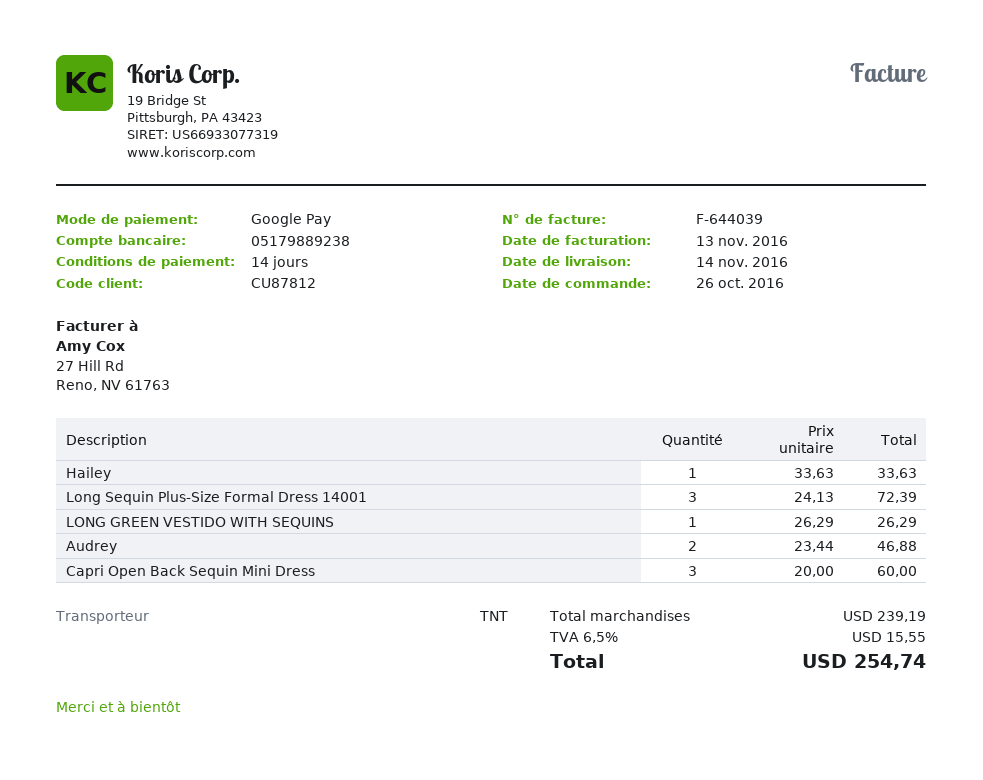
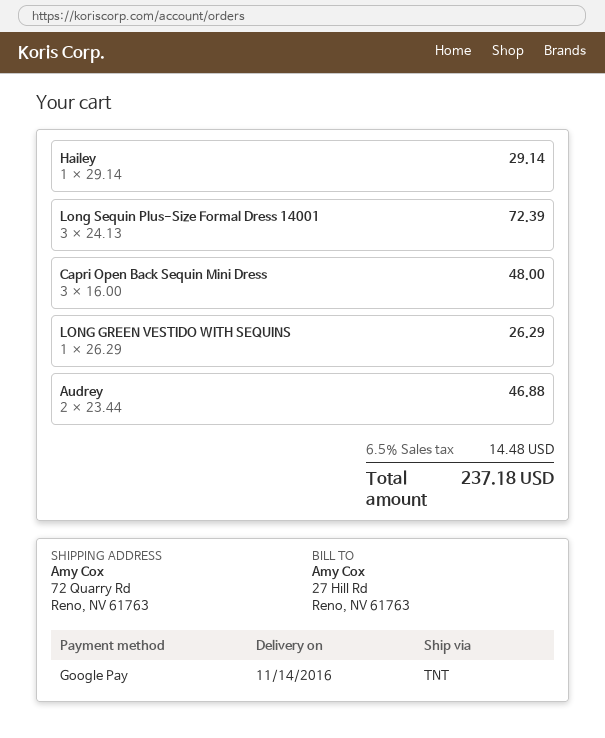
Hailey: 1 x 33.63 = 33.63 -> 1 x 29.14 = 29.14
Capri Open Back Sequin Mini Dress: 3 x 20.00 = 60.00 -> 3 x 16.00 = 48.00
tax: 6.5% = 15.55 -> 6.5% = 14.48
total: 254.74 -> 237.18

